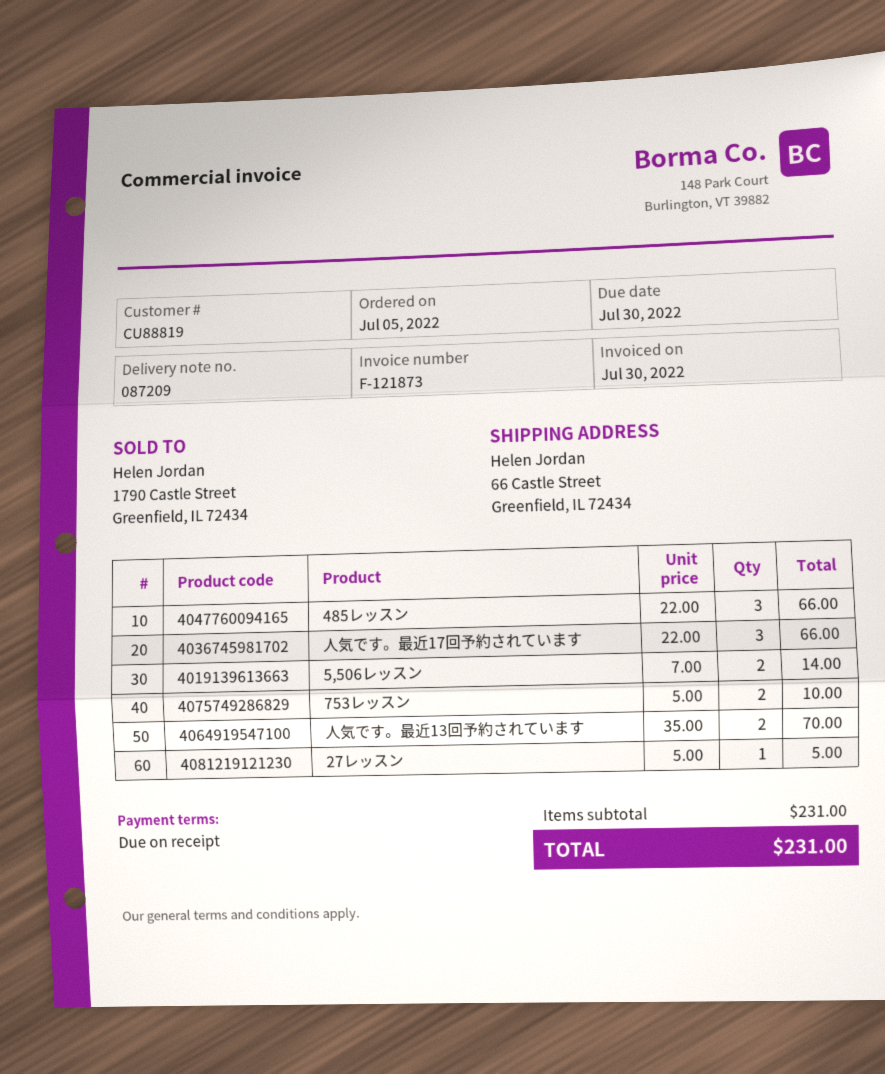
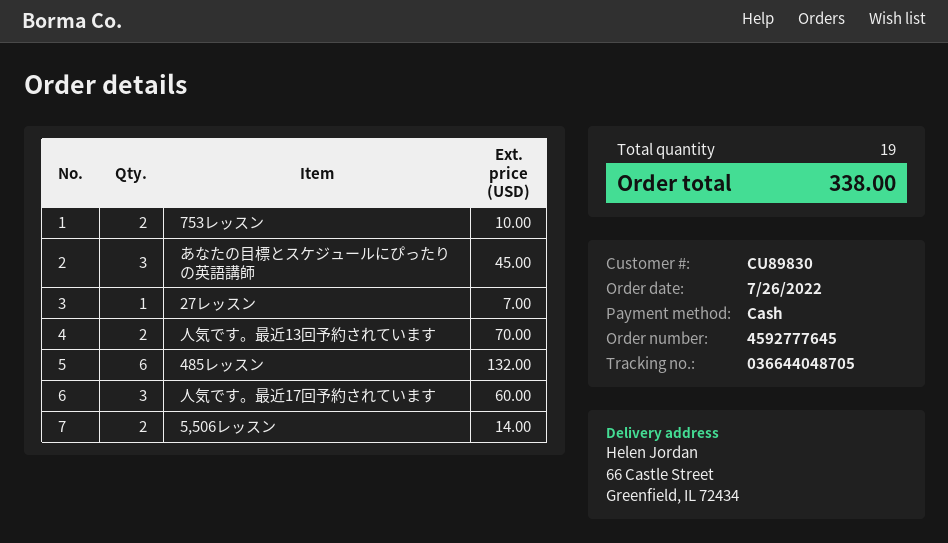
order date: 2022-07-05 -> 2022-07-26
customer number: CU88819 -> CU89830
485レッスン: 3 for 66.00 -> 6 for 132.00
人気です。最近17回予約されています: 3 for 66.00 -> 3 for 60.00
27レッスン: 1 for 5.00 -> 1 for 7.00
あなたの目標とスケジュールにぴったりの英語講師: none -> 3 for 45.00
total: 231.00 -> 338.00

